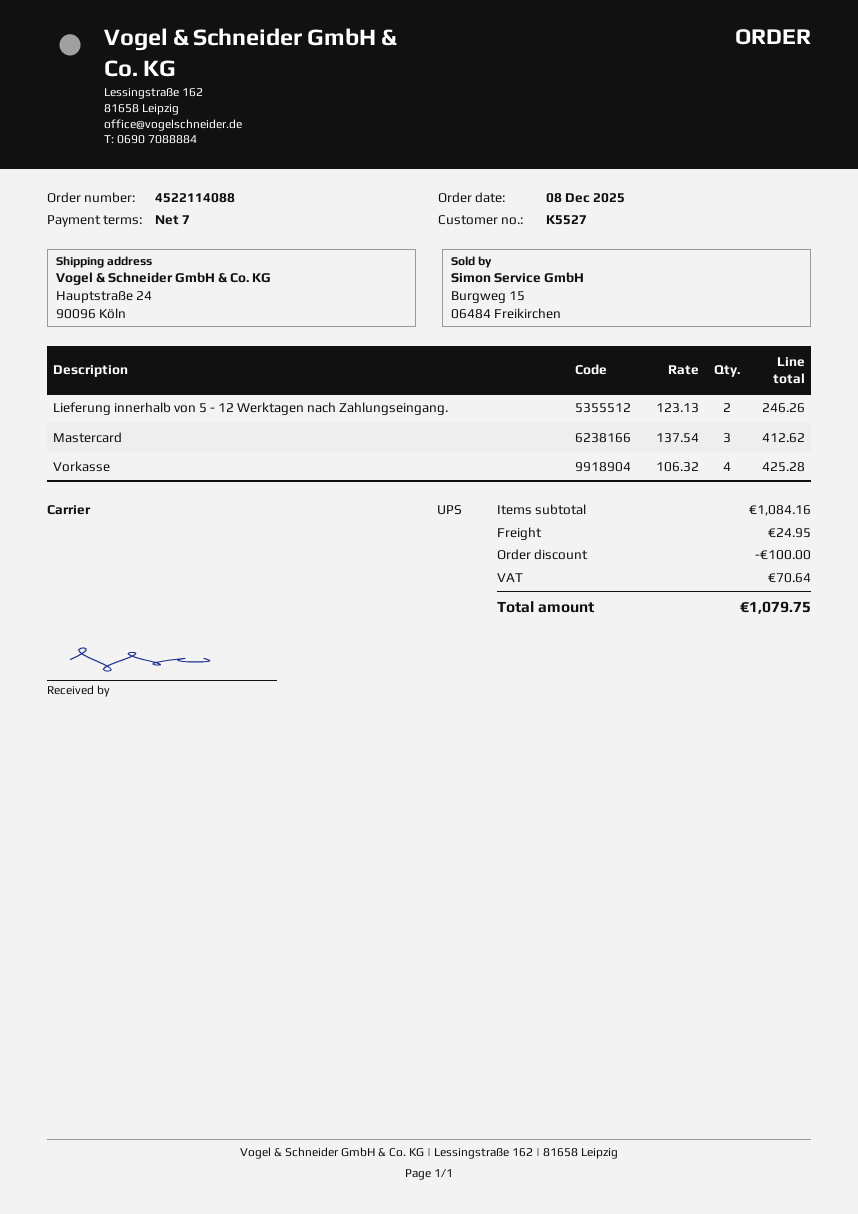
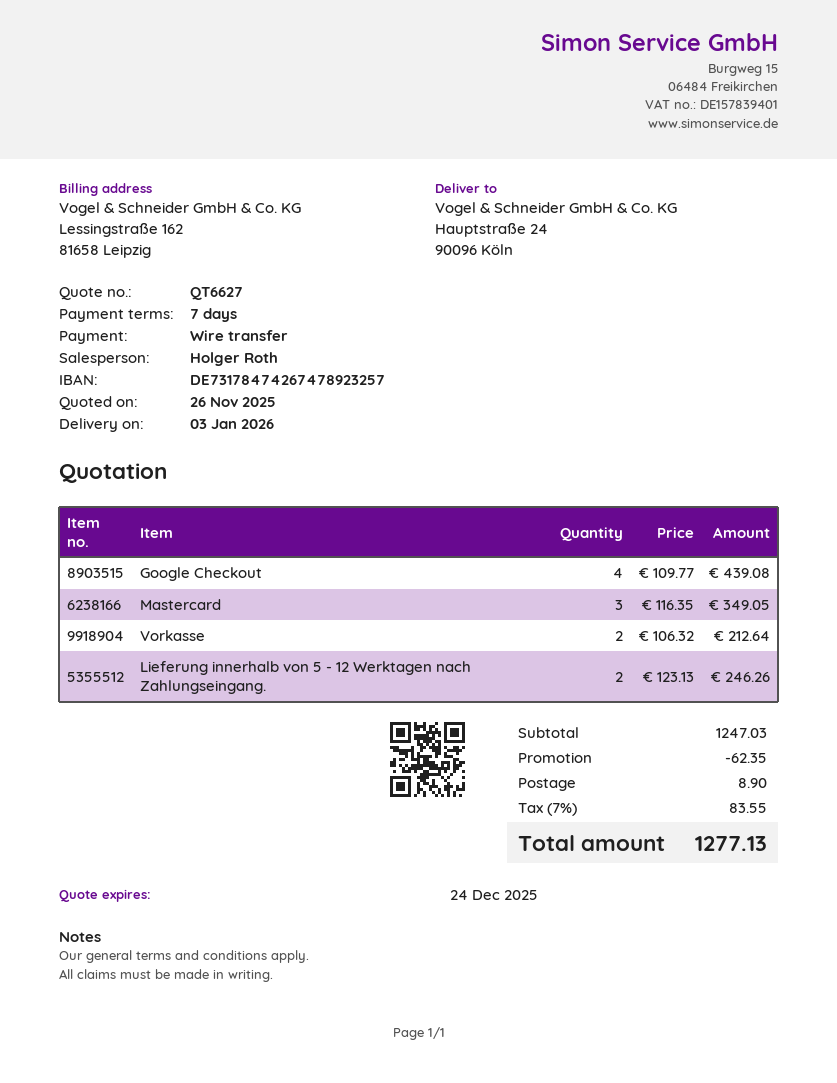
Mastercard: 3 x 137.54 = 412.62 -> 3 x 116.35 = 349.05
Vorkasse: 4 x 106.32 = 425.28 -> 2 x 106.32 = 212.64
Google Checkout: none -> 4 x 109.77 = 439.08
subtotal: 1084.16 -> 1247.03
discount: 100.00 -> 62.35
shipping: 24.95 -> 8.90
tax: 70.64 -> 83.55
total: 1079.75 -> 1277.13

